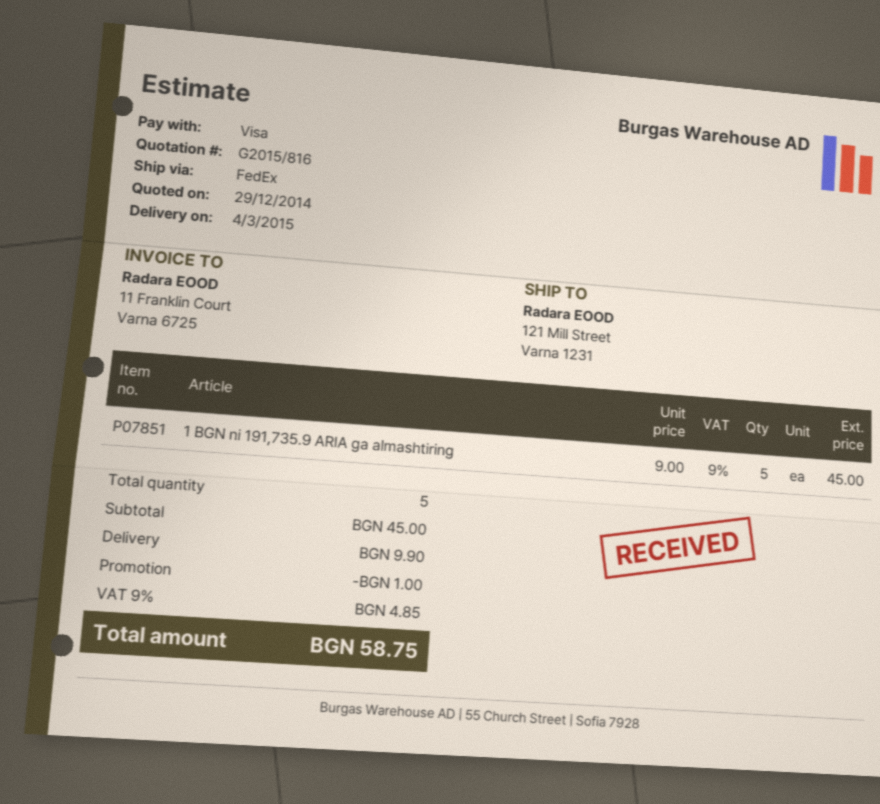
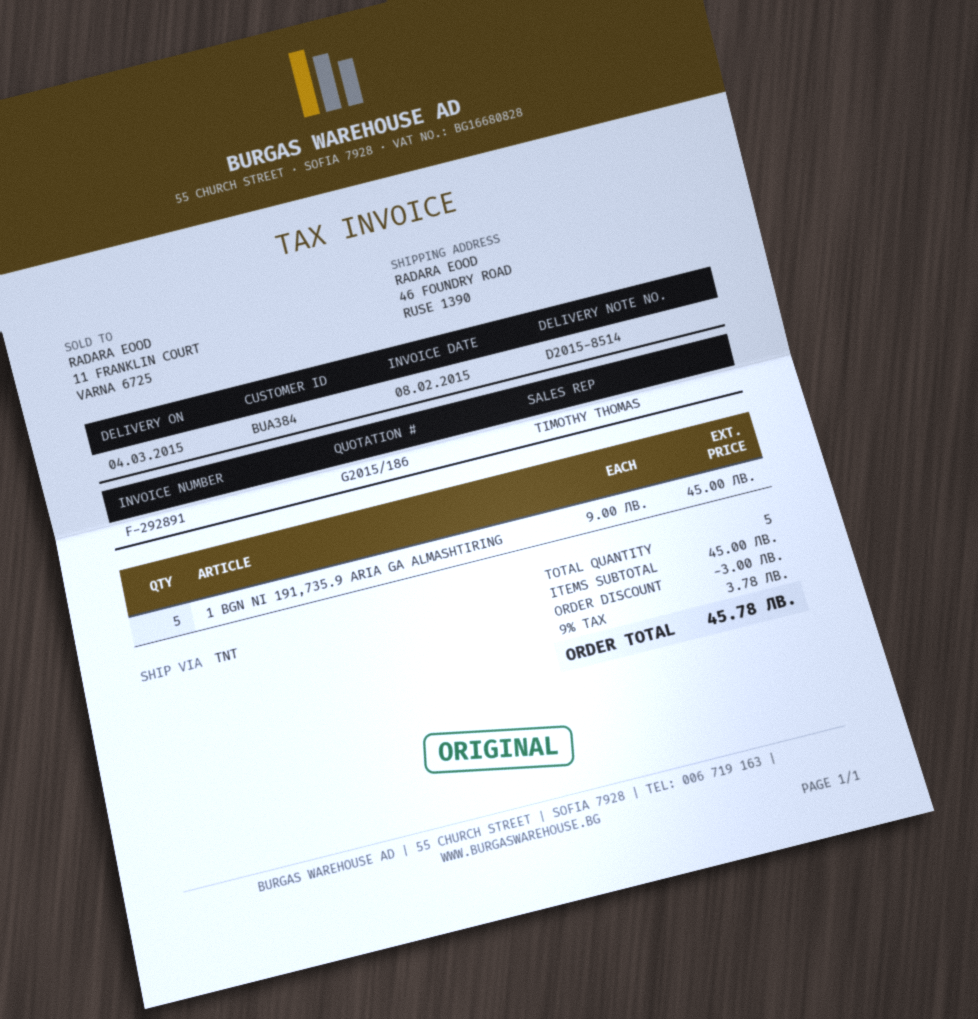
quote number: G2015/816 -> G2015/186
shipping method: FedEx -> TNT
ship to: 121 Mill Street, Varna 1231 -> 46 FOUNDRY ROAD, RUSE 1390
discount: 1.00 -> 3.00
shipping: 9.90 -> none
tax: 9% = 4.85 -> 9% = 3.78
total: 58.75 -> 45.78

